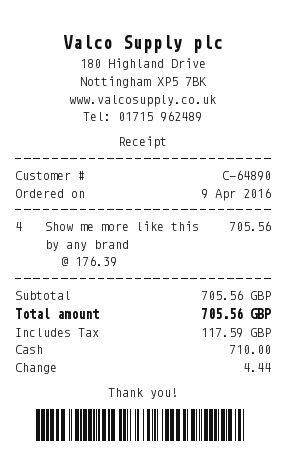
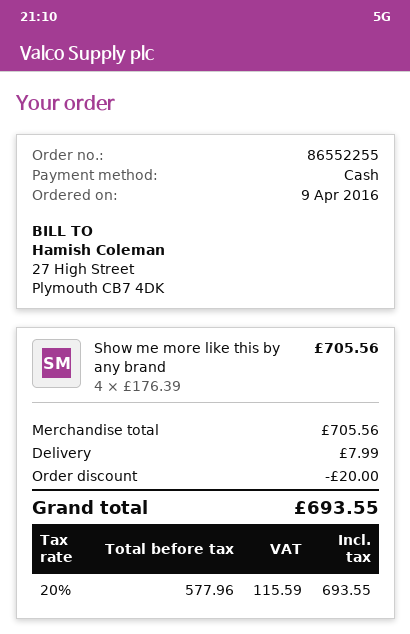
discount: none -> 20.00
shipping: none -> 7.99
tax: 117.59 -> 115.59
total: 705.56 -> 693.55

